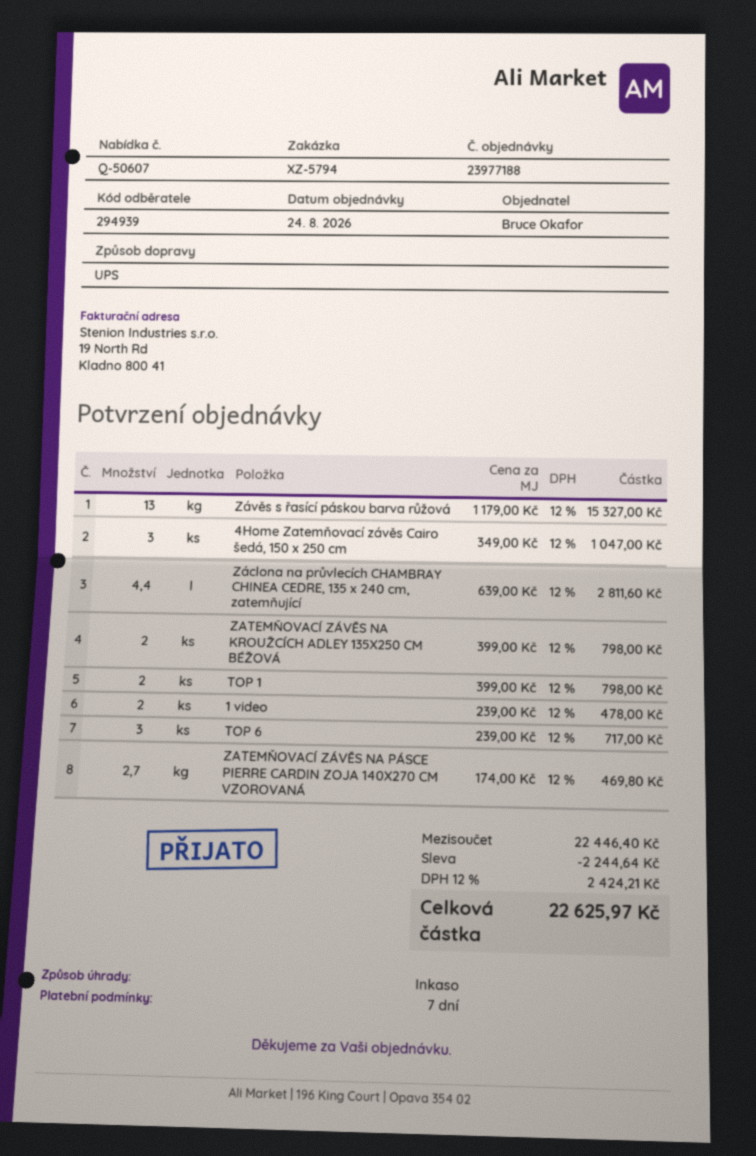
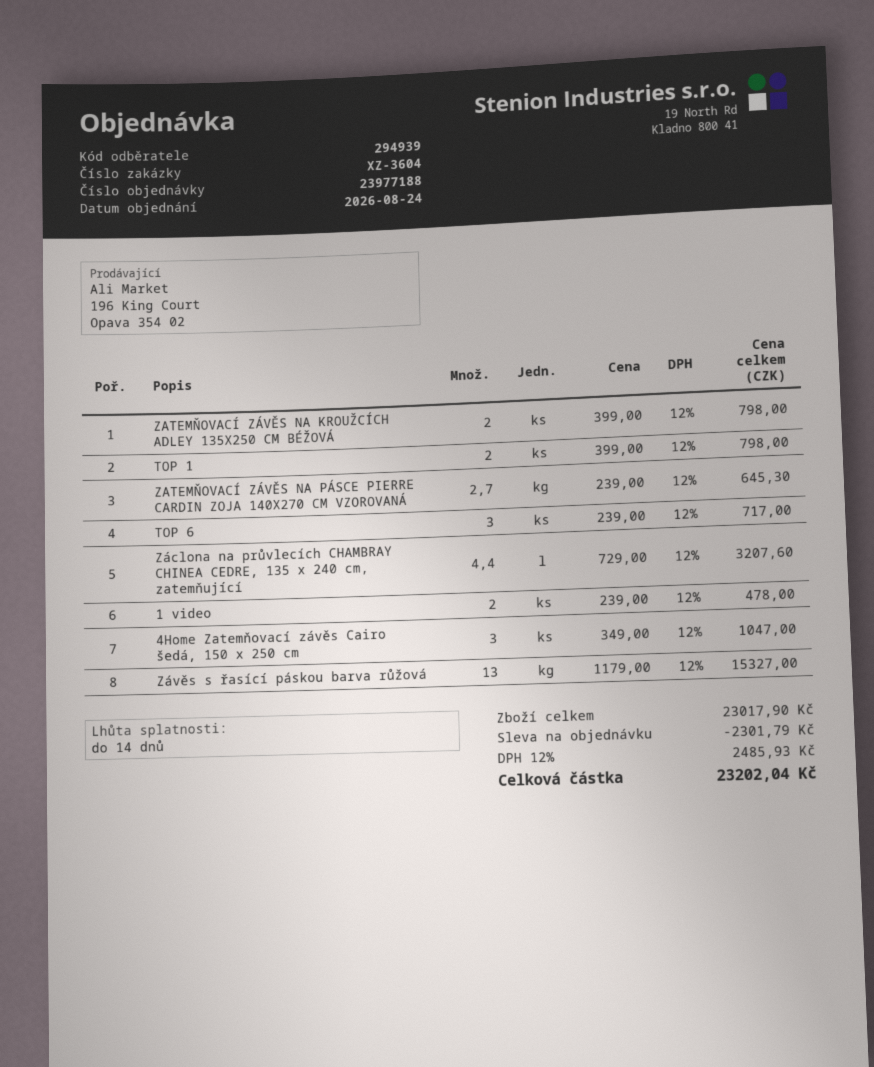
payment terms: 7 days -> 14 days
reference: XZ-5794 -> XZ-3604
Záclona na průvlecích CHAMBRAY CHINEA CEDRE, 135 x 240 cm, zatemňující: 4.4 x 639.00 = 2811.60 -> 4.4 x 729.00 = 3207.60
ZATEMŇOVACÍ ZÁVĚS NA PÁSCE PIERRE CARDIN ZOJA 140X270 CM VZOROVANÁ: 2.7 x 174.00 = 469.80 -> 2.7 x 239.00 = 645.30
subtotal: 22446.40 -> 23017.90
discount: 2244.64 -> 2301.79
tax: 12% = 2424.21 -> 12% = 2485.93
total: 22625.97 -> 23202.04

